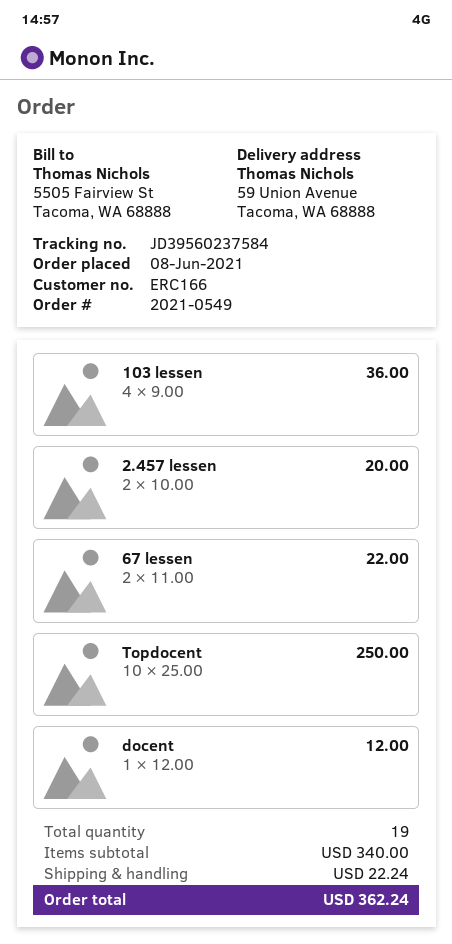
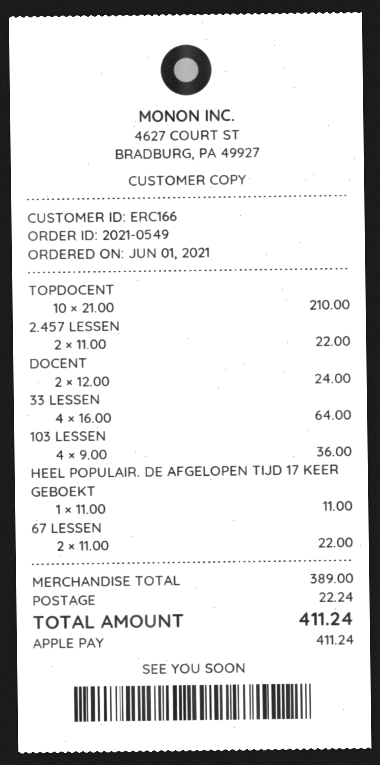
order date: 2021-06-08 -> 2021-06-01
2.457 lessen: 2 x 10.00 = 20.00 -> 2 x 11.00 = 22.00
Topdocent: 10 x 25.00 = 250.00 -> 10 x 21.00 = 210.00
docent: 1 x 12.00 = 12.00 -> 2 x 12.00 = 24.00
33 LESSEN: none -> 4 x 16.00 = 64.00
HEEL POPULAIR. DE AFGELOPEN TIJD 17 KEER GEBOEKT: none -> 1 x 11.00 = 11.00
subtotal: 340.00 -> 389.00
total: 362.24 -> 411.24

